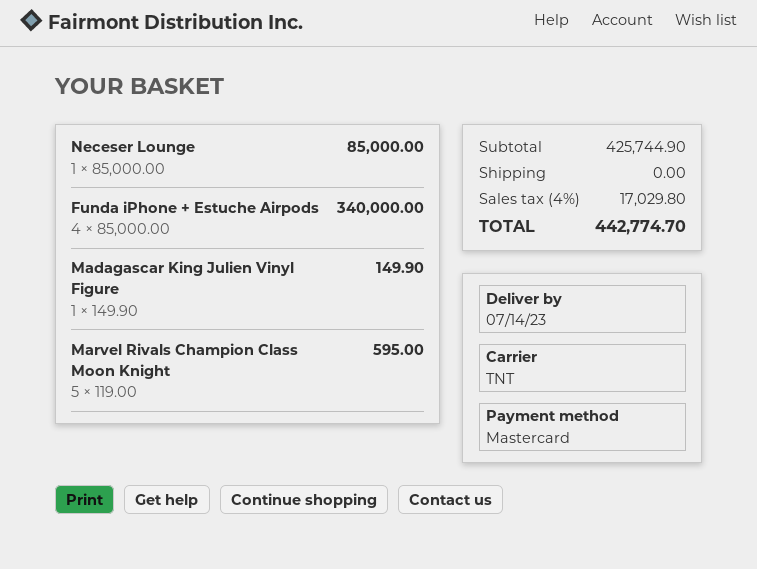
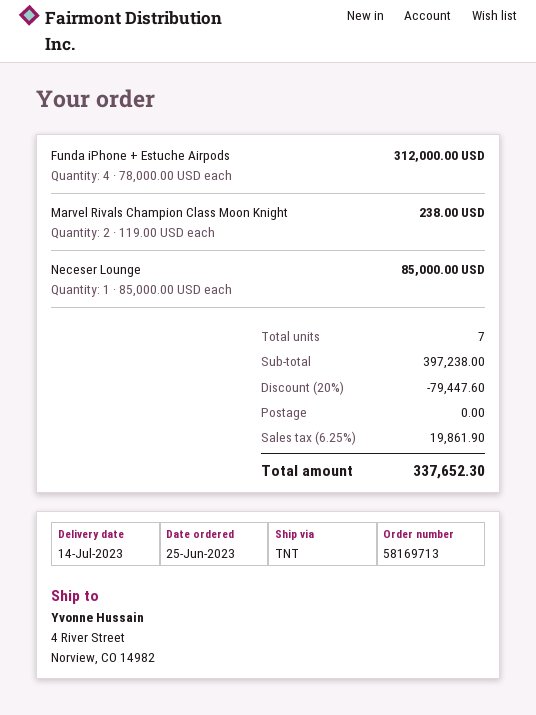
Funda iPhone + Estuche Airpods: 4 x 85000.00 = 340000.00 -> 4 x 78000.00 = 312000.00
Madagascar King Julien Vinyl Figure: 1 x 149.90 = 149.90 -> none
Marvel Rivals Champion Class Moon Knight: 5 x 119.00 = 595.00 -> 2 x 119.00 = 238.00
subtotal: 425744.90 -> 397238.00
discount: none -> 20% = 79447.60
tax: 4% = 17029.80 -> 6.25% = 19861.90
total: 442774.70 -> 337652.30

